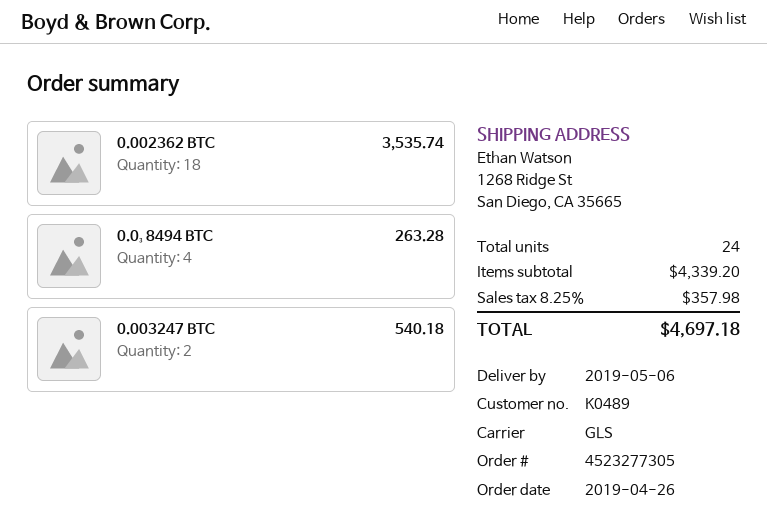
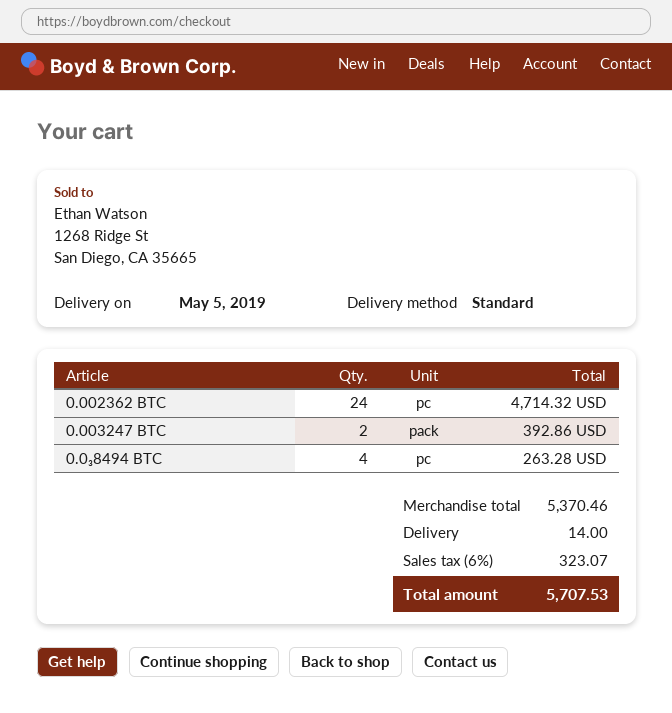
delivery date: 2019-05-06 -> 2019-05-05
shipping method: GLS -> standard
0.002362 BTC: 18 for 3535.74 -> 24 for 4714.32
0.003247 BTC: 2 for 540.18 -> 2 for 392.86
subtotal: 4339.20 -> 5370.46
shipping: none -> 14.00
tax: 8.25% = 357.98 -> 6% = 323.07
total: 4697.18 -> 5707.53

